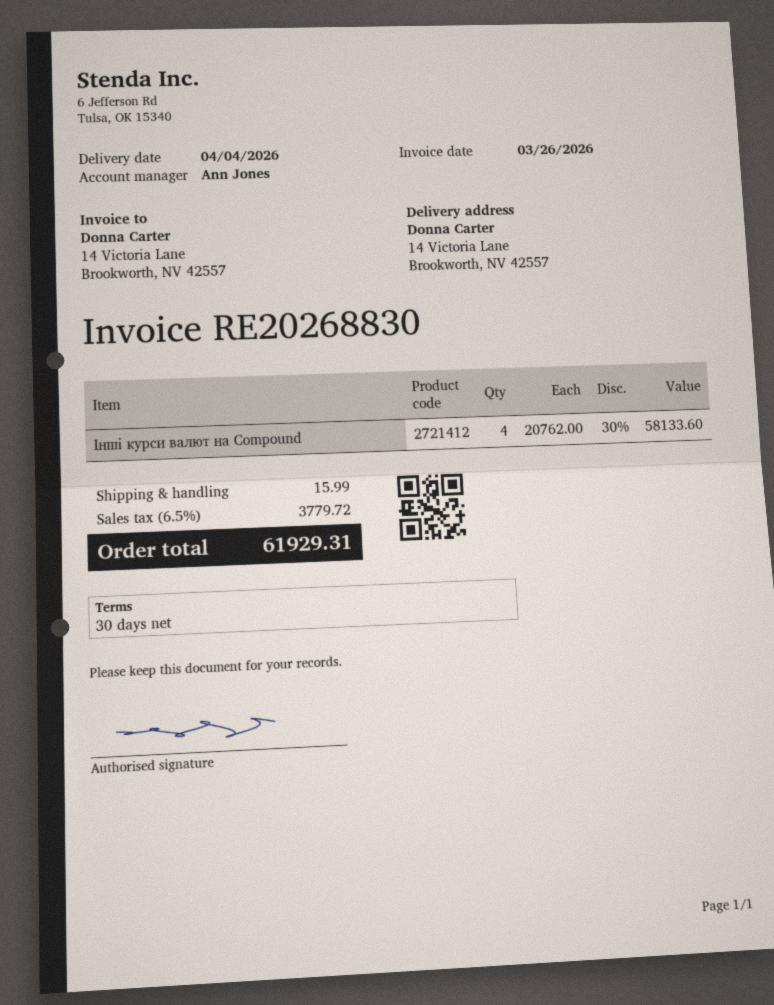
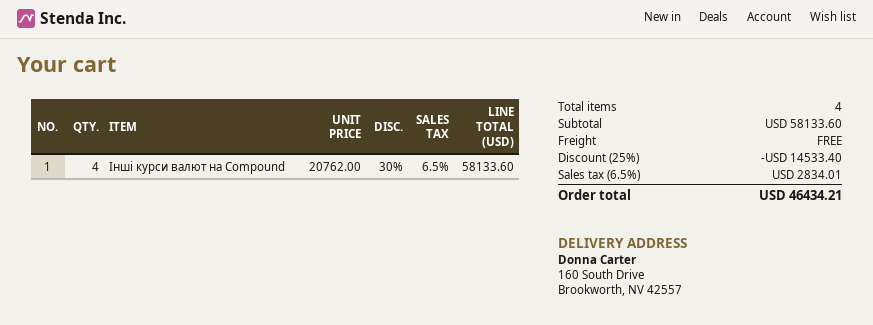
ship to: 14 Victoria Lane, Brookworth, NV 42557 -> 160 South Drive, Brookworth, NV 42557
discount: none -> 25% = 14533.40
shipping: 15.99 -> 0.00
tax: 6.5% = 3779.72 -> 6.5% = 2834.01
total: 61929.31 -> 46434.21

